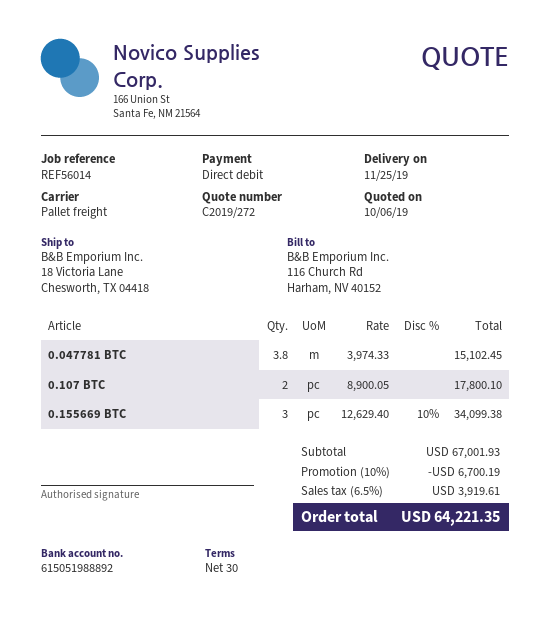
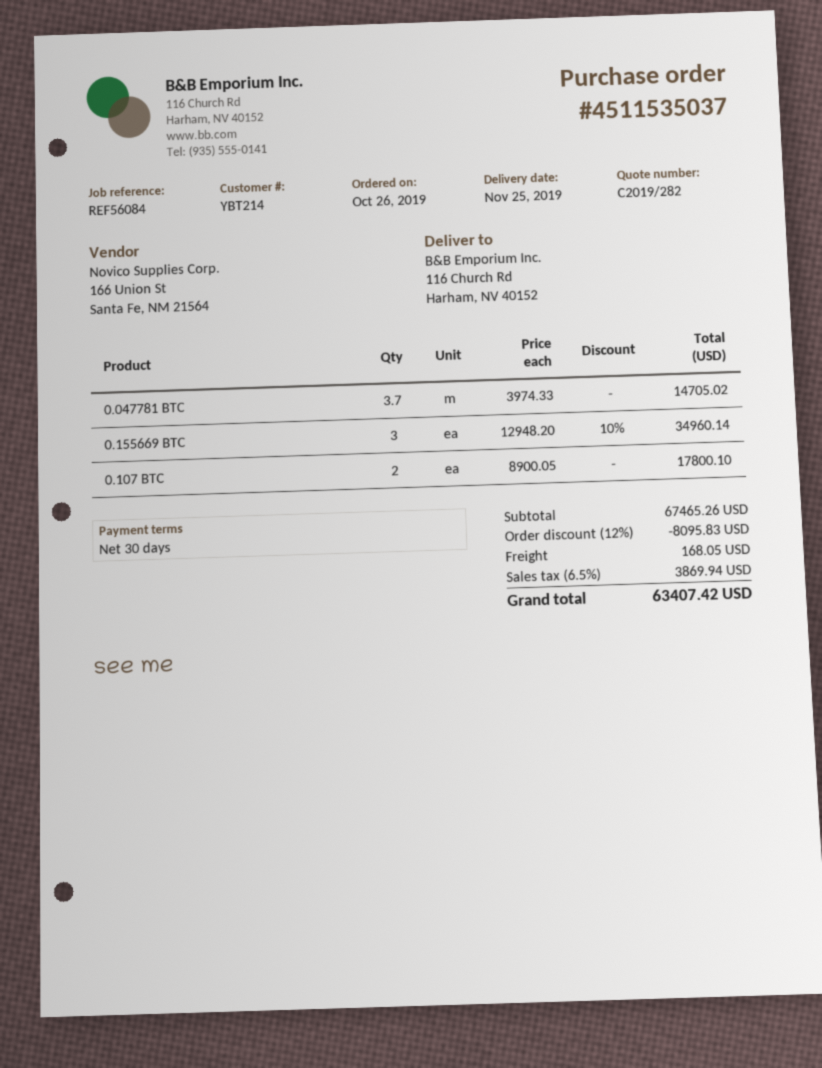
quote number: C2019/272 -> C2019/282
reference: REF56014 -> REF56084
ship to: 18 Victoria Lane, Chesworth, TX 04418 -> 116 Church Rd, Harham, NV 40152
0.047781 BTC: 3.8 x 3974.33 = 15102.45 -> 3.7 x 3974.33 = 14705.02
0.155669 BTC: 3 x 12629.40 - 10% = 34099.38 -> 3 x 12948.20 - 10% = 34960.14
subtotal: 67001.93 -> 67465.26
discount: 10% = 6700.19 -> 12% = 8095.83
shipping: none -> 168.05
tax: 6.5% = 3919.61 -> 6.5% = 3869.94
total: 64221.35 -> 63407.42

